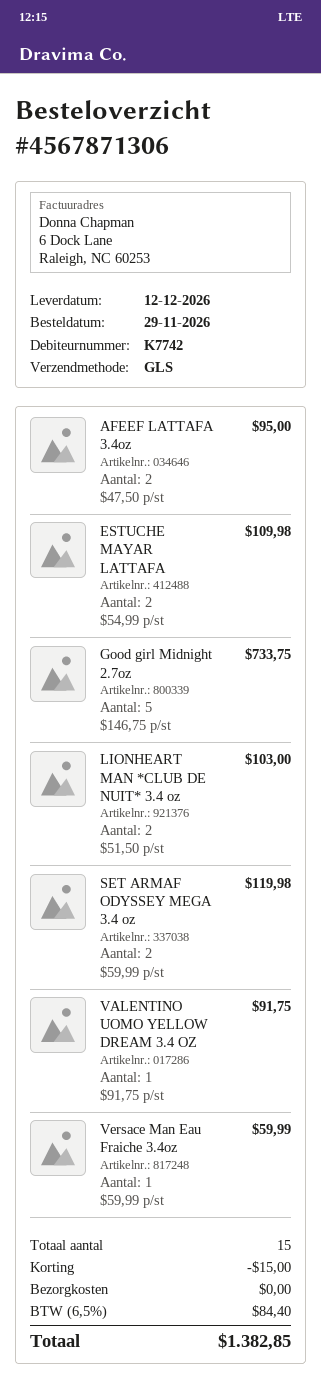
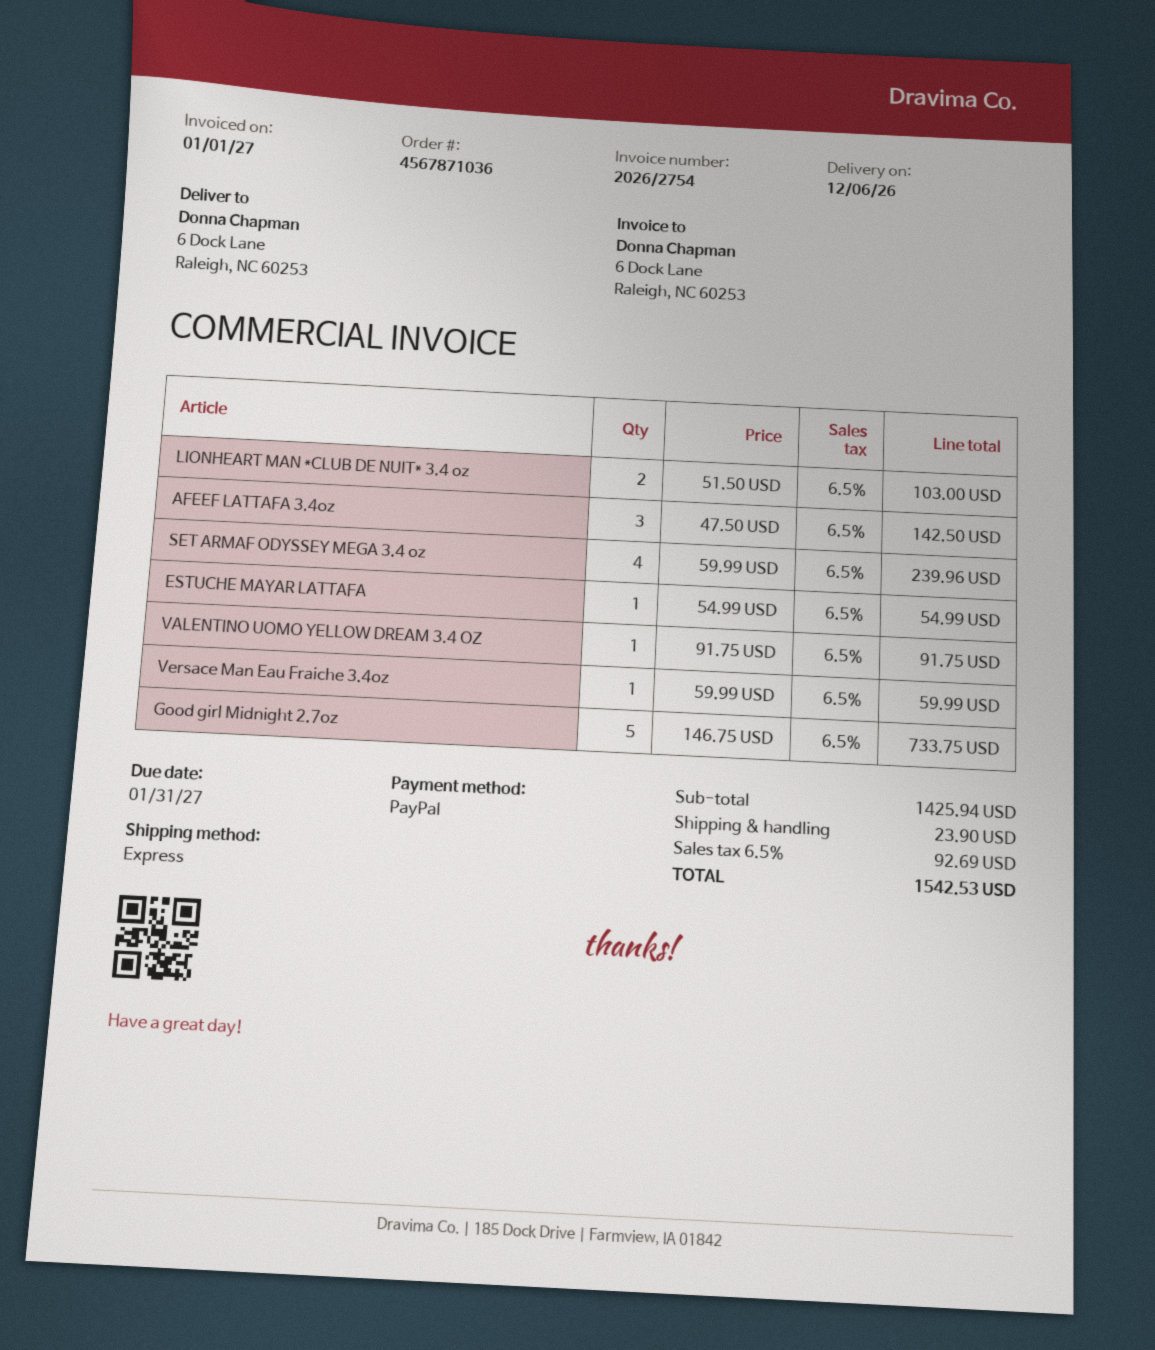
order number: 4567871306 -> 4567871036
delivery date: 2026-12-12 -> 2026-12-06
shipping method: GLS -> express
AFEEF LATTAFA 3.4oz: 2 x 47.50 = 95.00 -> 3 x 47.50 = 142.50
ESTUCHE MAYAR LATTAFA: 2 x 54.99 = 109.98 -> 1 x 54.99 = 54.99
SET ARMAF ODYSSEY MEGA 3.4 oz: 2 x 59.99 = 119.98 -> 4 x 59.99 = 239.96
discount: 15.00 -> none
shipping: 0.00 -> 23.90
tax: 6.5% = 84.40 -> 6.5% = 92.69
total: 1382.85 -> 1542.53

